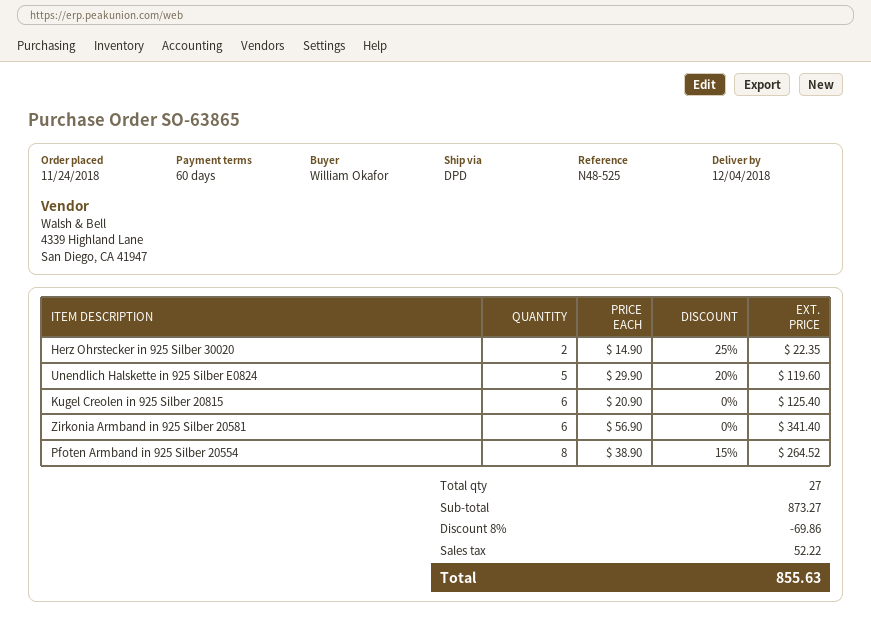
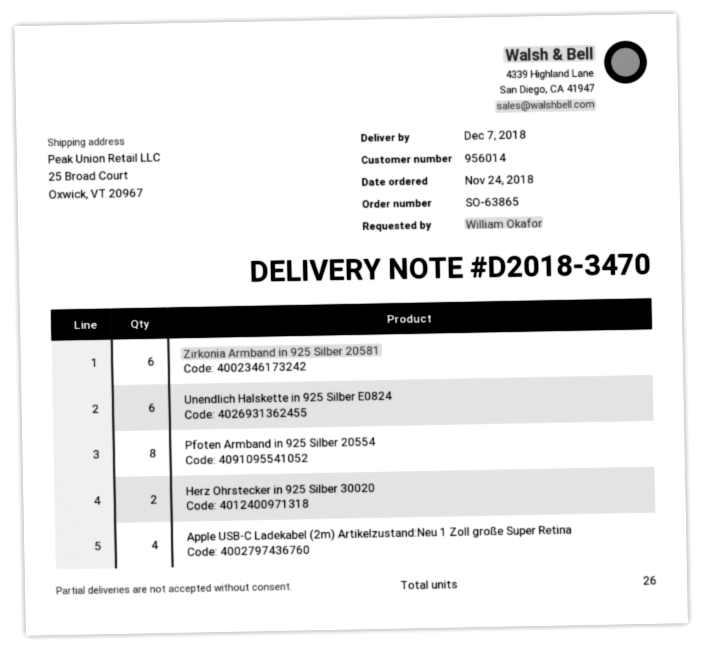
delivery date: 2018-12-04 -> 2018-12-07
Unendlich Halskette in 925 Silber E0824: 5 -> 6
Kugel Creolen in 925 Silber 20815: 6 -> none
Apple USB‑C Ladekabel (2m) Artikelzustand:Neu 1 Zoll große Super Retina: none -> 4
total quantity: 27 -> 26

